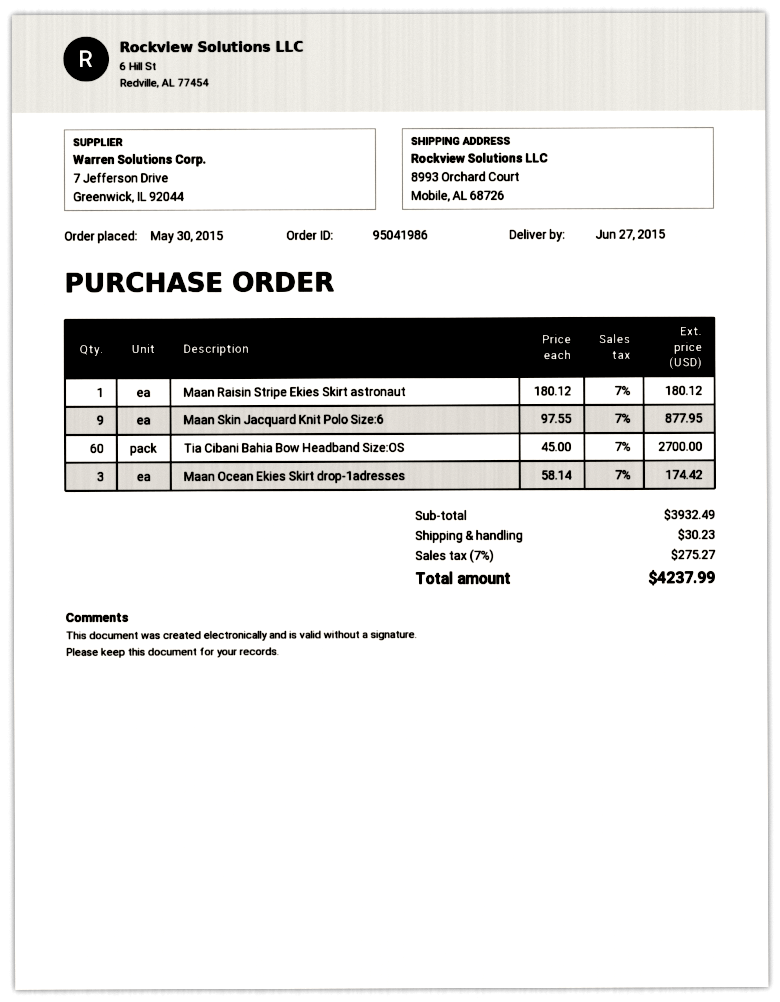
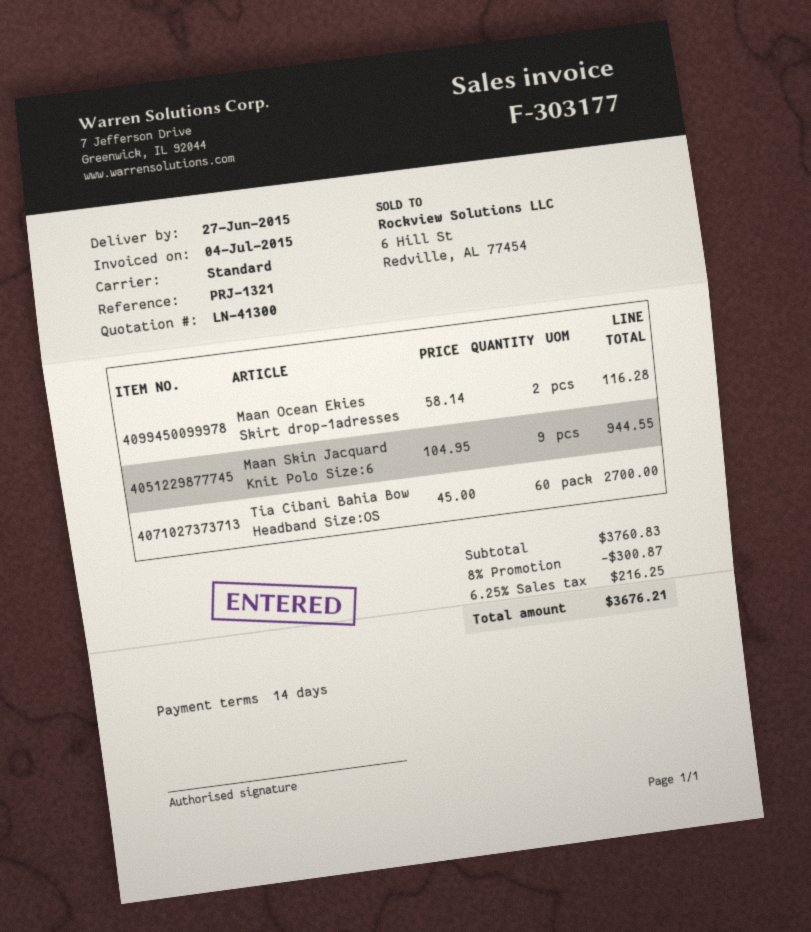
Maan Raisin Stripe Ekies Skirt astronaut: 1 x 180.12 = 180.12 -> none
Maan Skin Jacquard Knit Polo Size:6: 9 x 97.55 = 877.95 -> 9 x 104.95 = 944.55
Maan Ocean Ekies Skirt drop-1adresses: 3 x 58.14 = 174.42 -> 2 x 58.14 = 116.28
subtotal: 3932.49 -> 3760.83
discount: none -> 8% = 300.87
shipping: 30.23 -> none
tax: 7% = 275.27 -> 6.25% = 216.25
total: 4237.99 -> 3676.21

